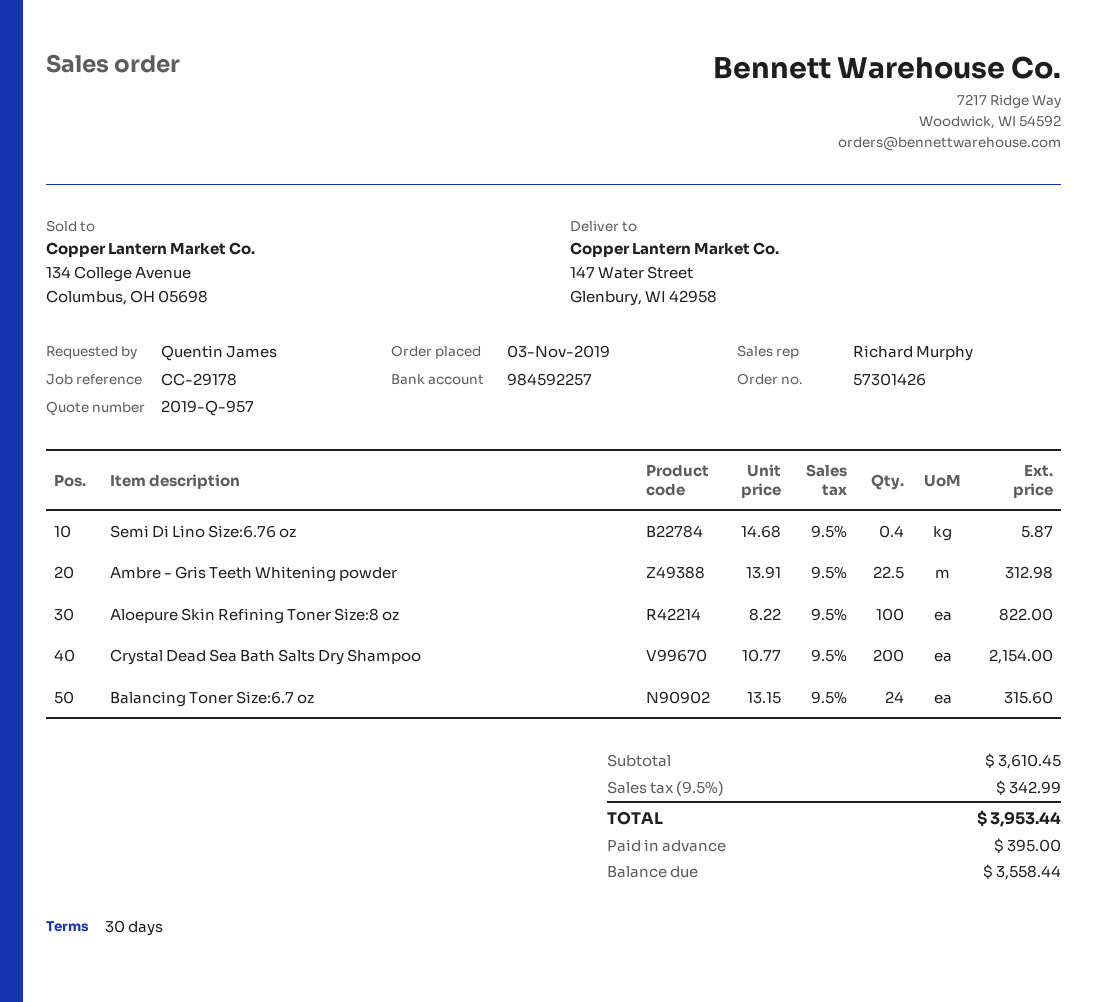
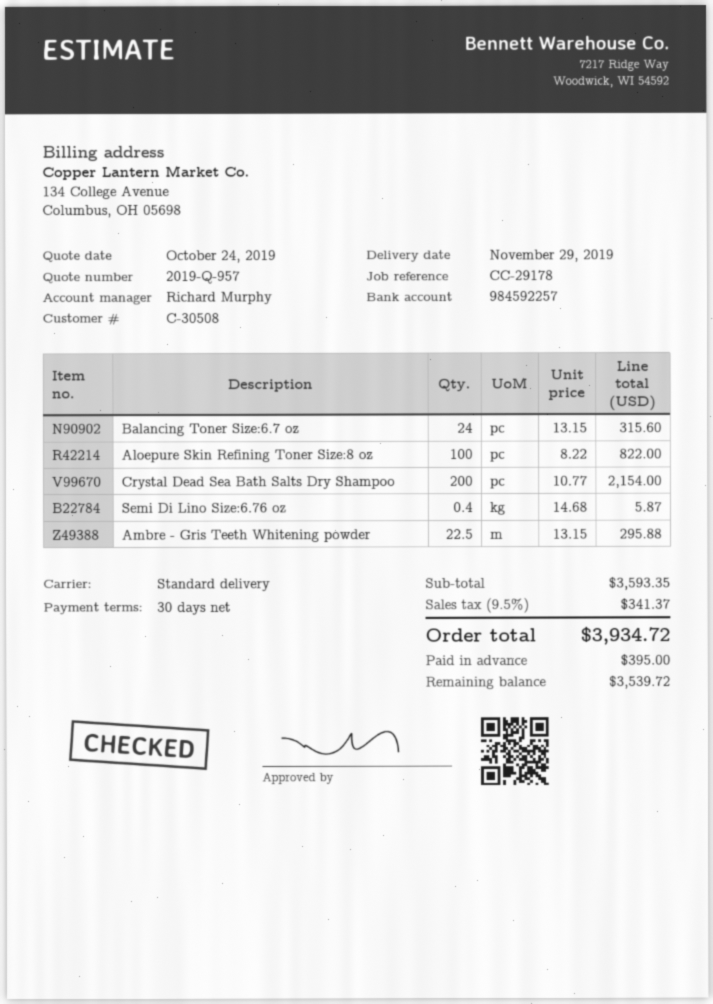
Ambre - Gris Teeth Whitening powder: 22.5 x 13.91 = 312.98 -> 22.5 x 13.15 = 295.88
subtotal: 3610.45 -> 3593.35
tax: 9.5% = 342.99 -> 9.5% = 341.37
total: 3953.44 -> 3934.72
balance: 3558.44 -> 3539.72

